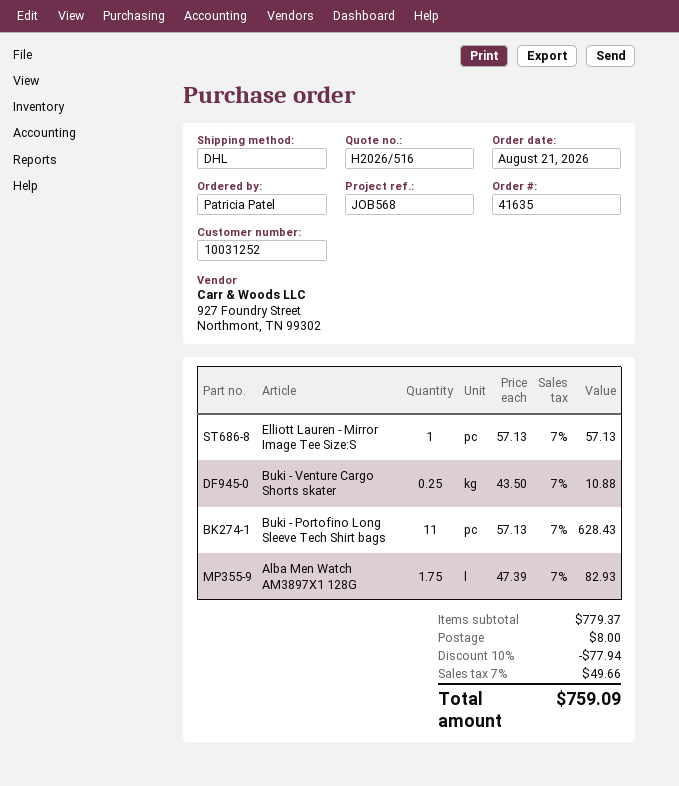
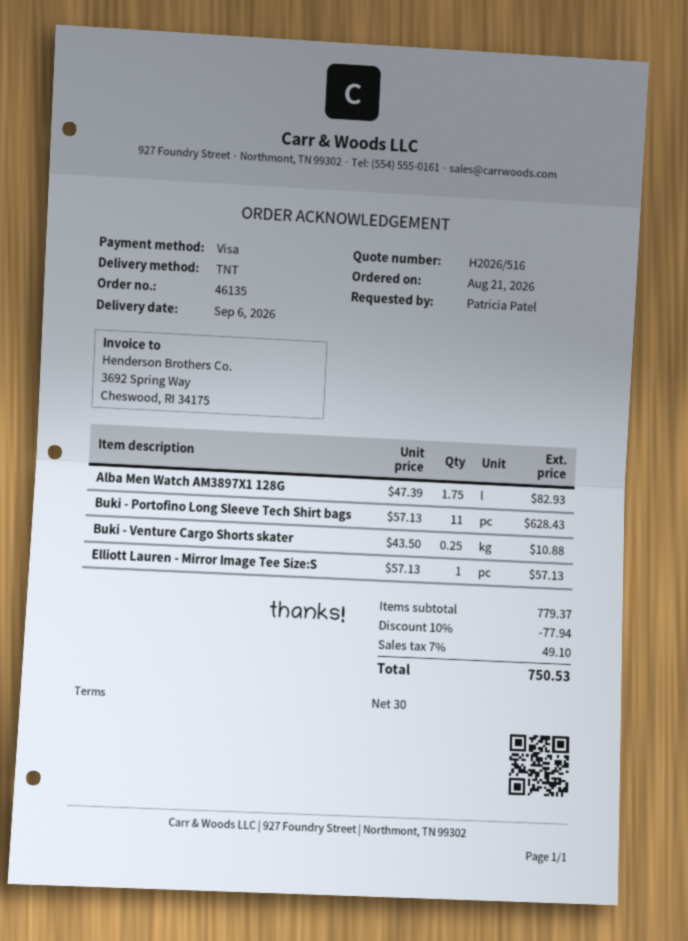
order number: 41635 -> 46135
shipping method: DHL -> TNT
shipping: 8.00 -> none
tax: 7% = 49.66 -> 7% = 49.10
total: 759.09 -> 750.53

